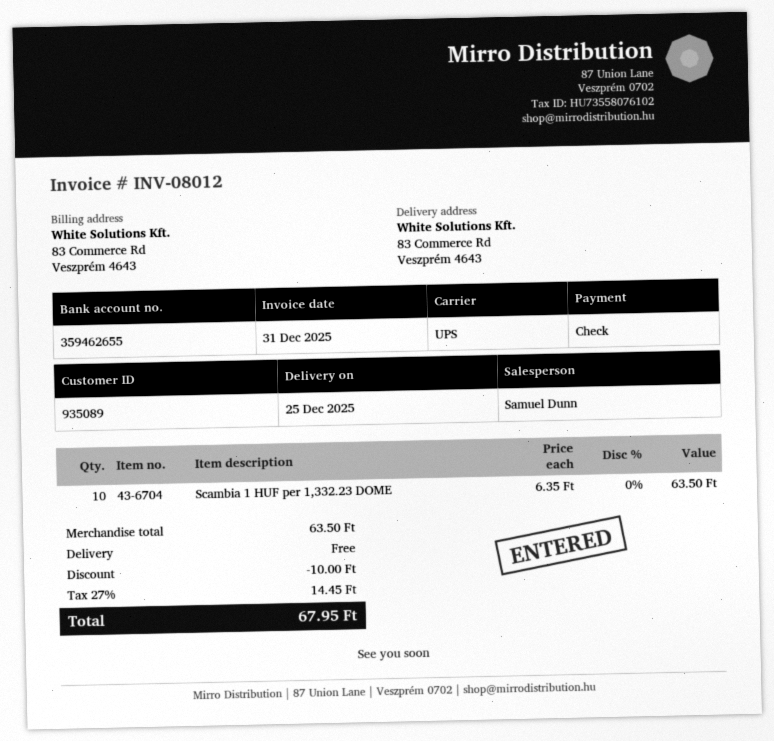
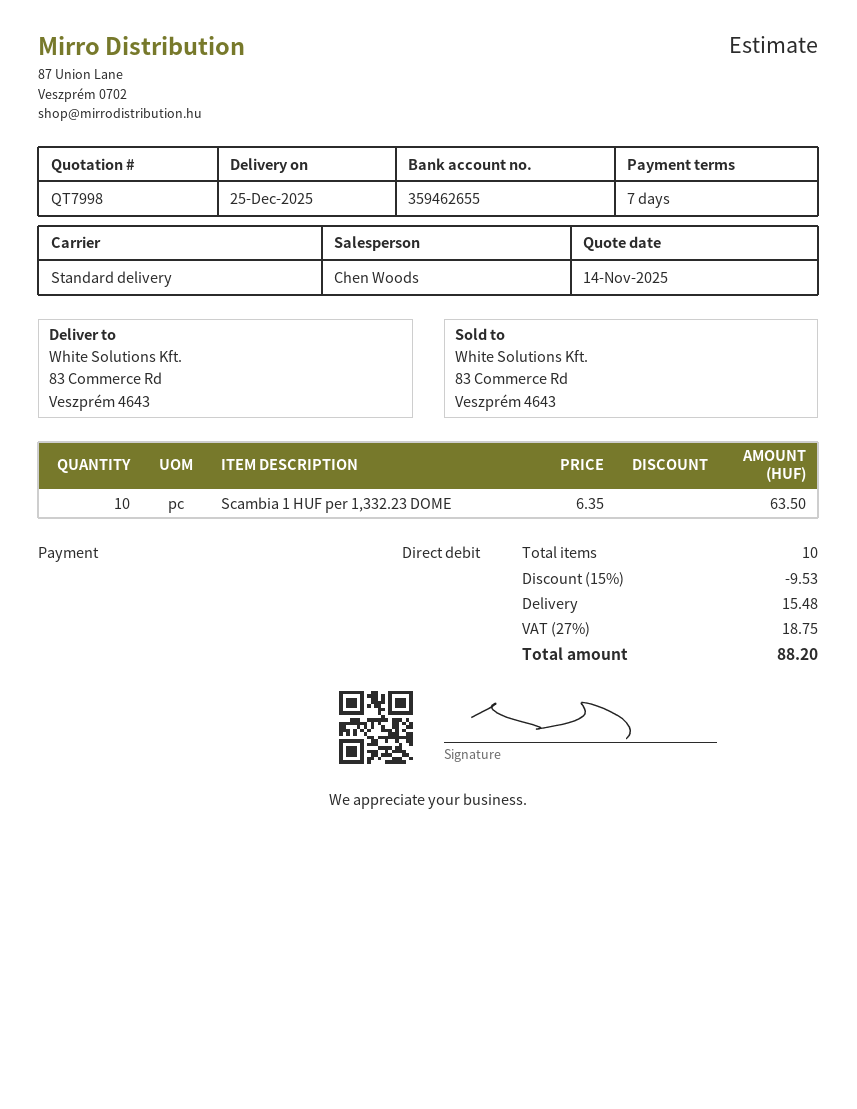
sales rep: Samuel Dunn -> Chen Woods
payment method: cheque -> direct debit
shipping method: UPS -> standard
discount: 10.00 -> 9.53
shipping: 0.00 -> 15.48
tax: 27% = 14.45 -> 27% = 18.75
total: 67.95 -> 88.20

